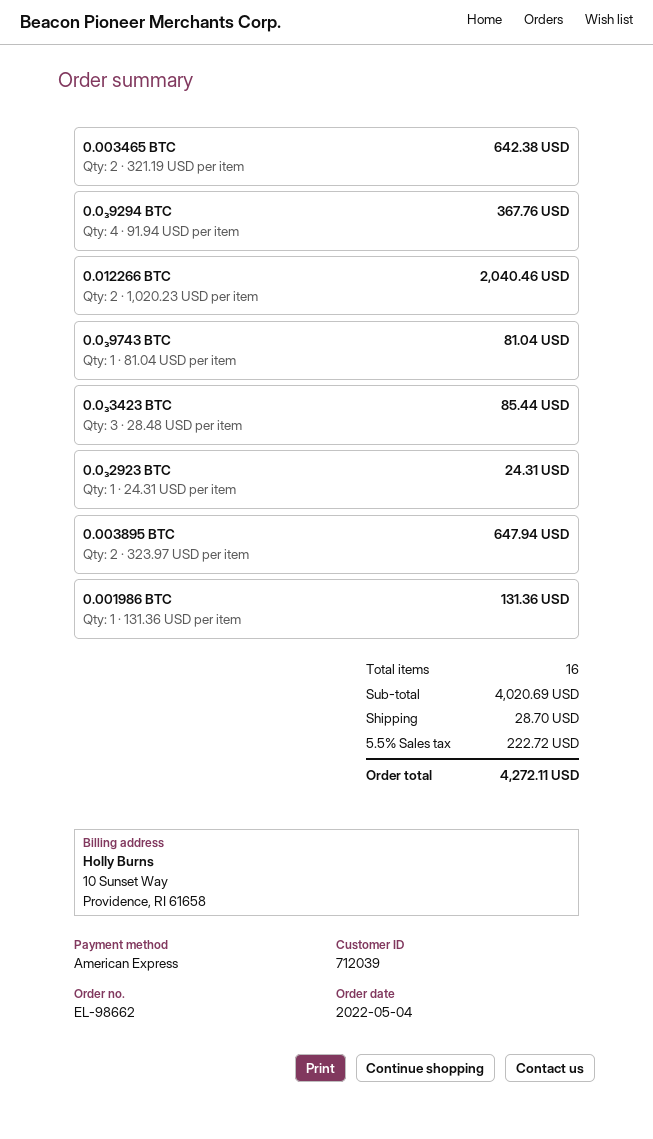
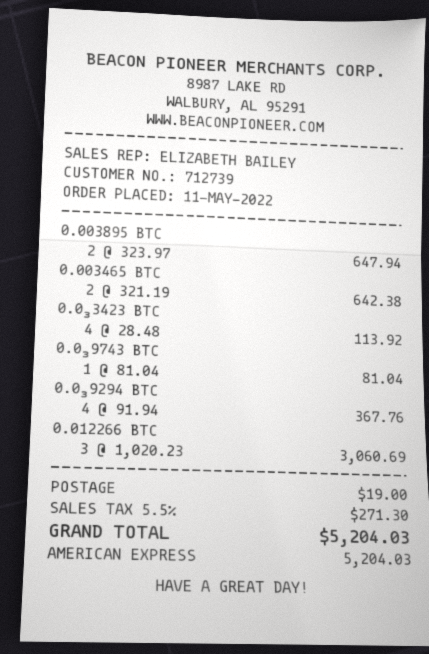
order date: 2022-05-04 -> 2022-05-11
customer number: 712039 -> 712739
0.012266 BTC: 2 x 1020.23 = 2040.46 -> 3 x 1020.23 = 3060.69
0.0₃3423 BTC: 3 x 28.48 = 85.44 -> 4 x 28.48 = 113.92
0.0₃2923 BTC: 1 x 24.31 = 24.31 -> none
0.001986 BTC: 1 x 131.36 = 131.36 -> none
shipping: 28.70 -> 19.00
tax: 5.5% = 222.72 -> 5.5% = 271.30
total: 4272.11 -> 5204.03

